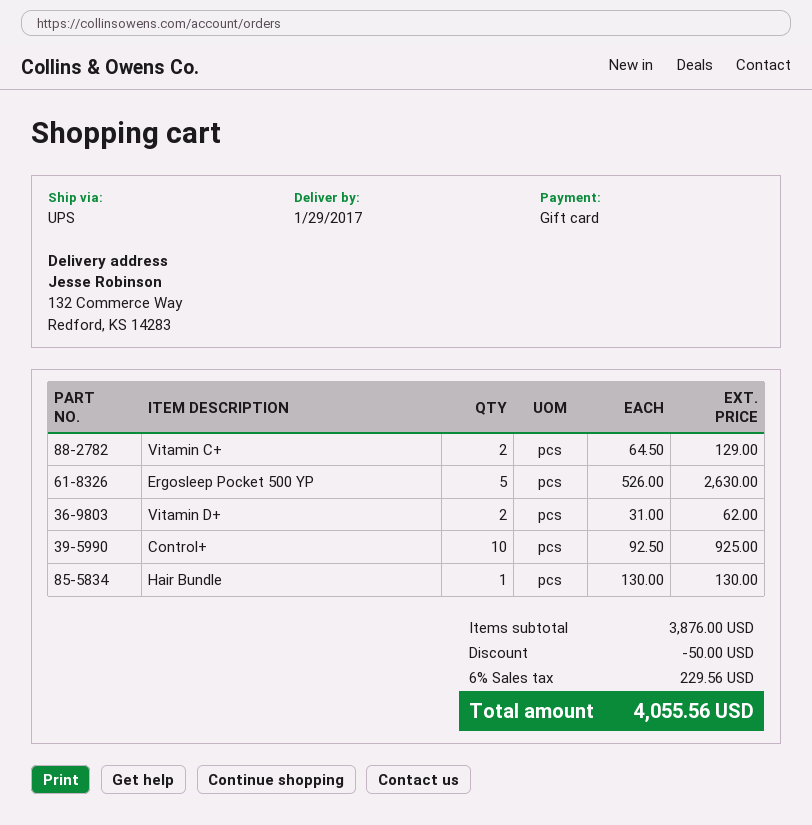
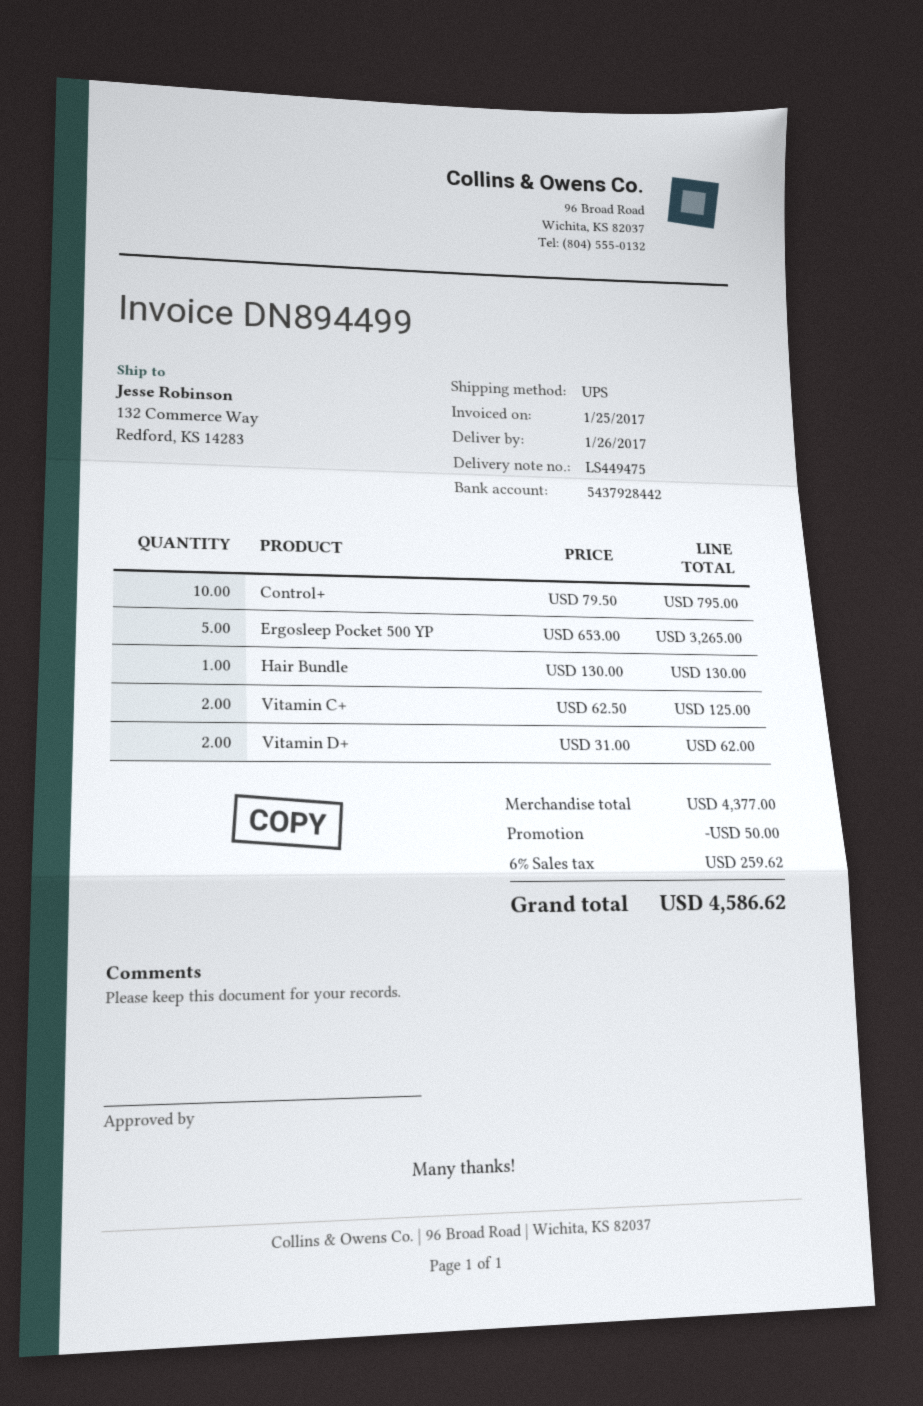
delivery date: 2017-01-29 -> 2017-01-26
Vitamin C+: 2 x 64.50 = 129.00 -> 2 x 62.50 = 125.00
Ergosleep Pocket 500 YP: 5 x 526.00 = 2630.00 -> 5 x 653.00 = 3265.00
Control+: 10 x 92.50 = 925.00 -> 10 x 79.50 = 795.00
subtotal: 3876.00 -> 4377.00
tax: 6% = 229.56 -> 6% = 259.62
total: 4055.56 -> 4586.62

